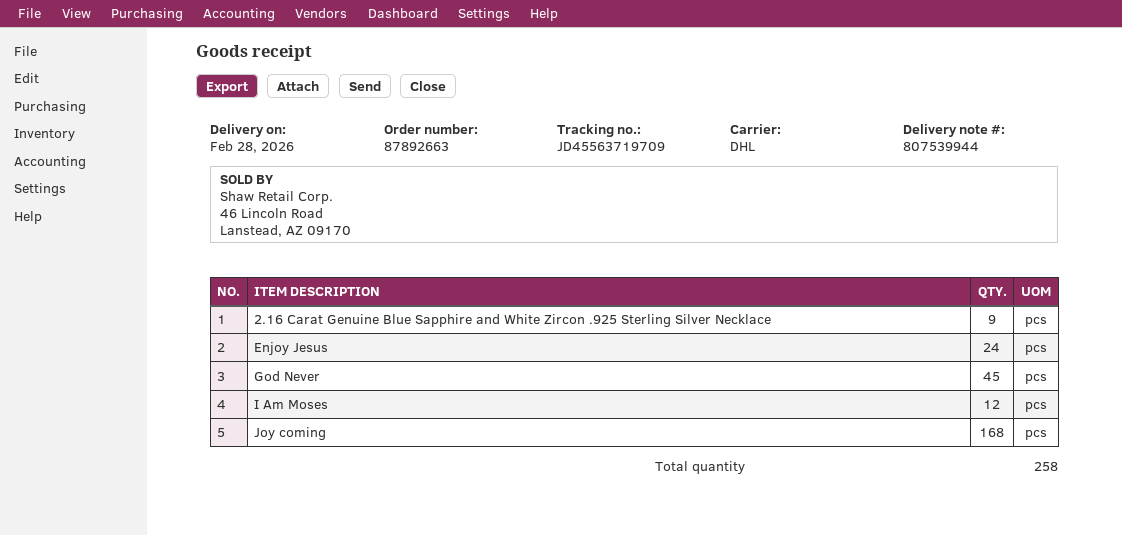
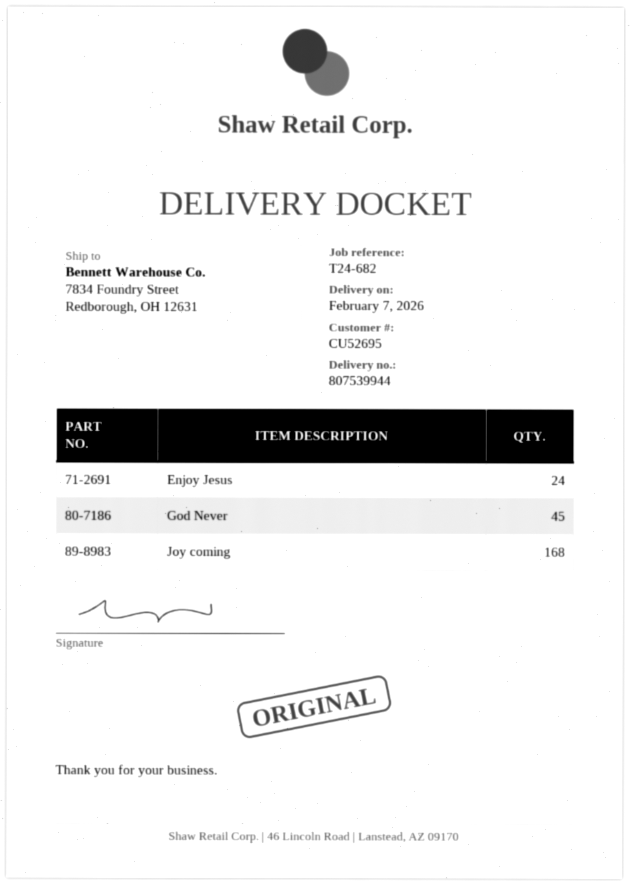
delivery date: 2026-02-28 -> 2026-02-07
2.16 Carat Genuine Blue Sapphire and White Zircon .925 Sterling Silver Necklace: 9 -> none
I Am Moses: 12 -> none

